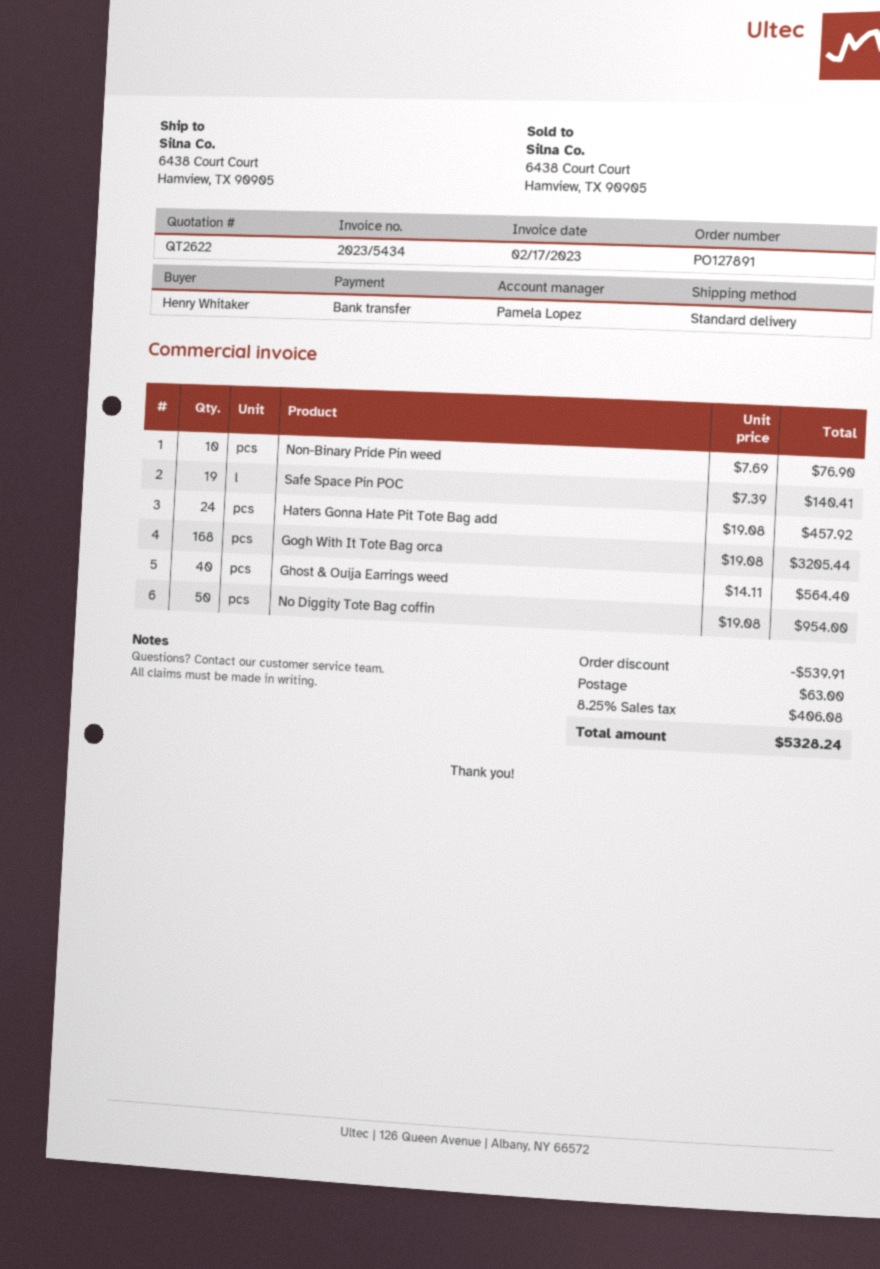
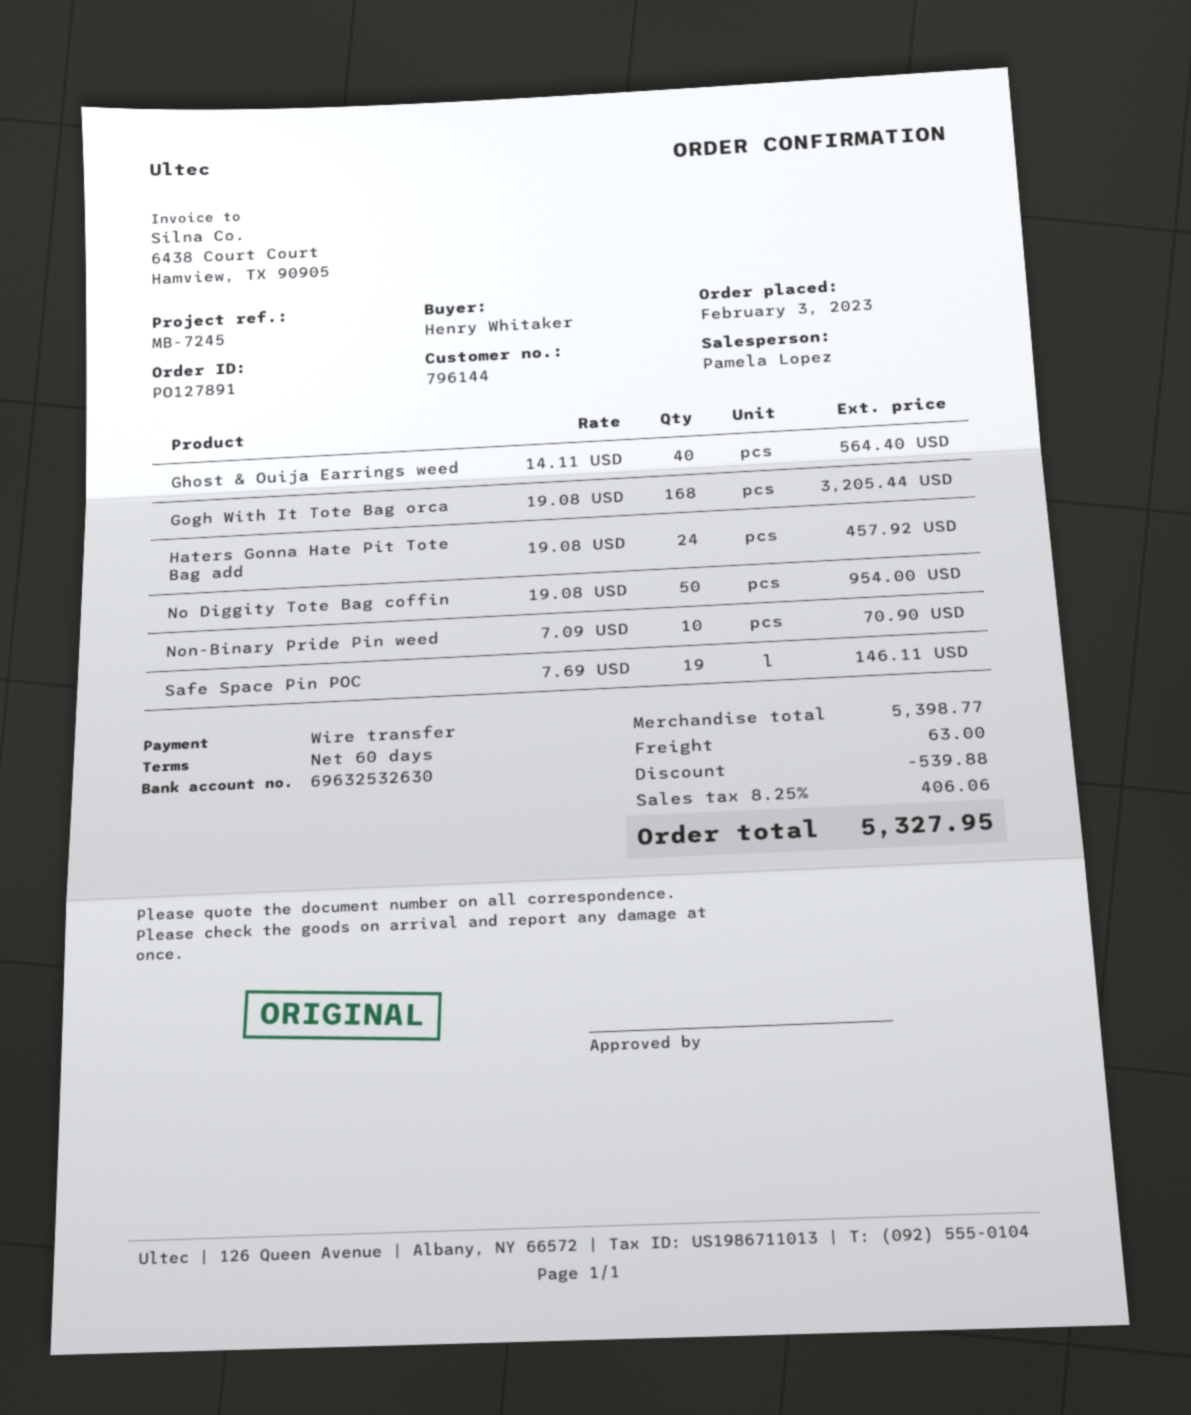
Non-Binary Pride Pin weed: 10 x 7.69 = 76.90 -> 10 x 7.09 = 70.90
Safe Space Pin POC: 19 x 7.39 = 140.41 -> 19 x 7.69 = 146.11
discount: 539.91 -> 539.88
tax: 8.25% = 406.08 -> 8.25% = 406.06
total: 5328.24 -> 5327.95

